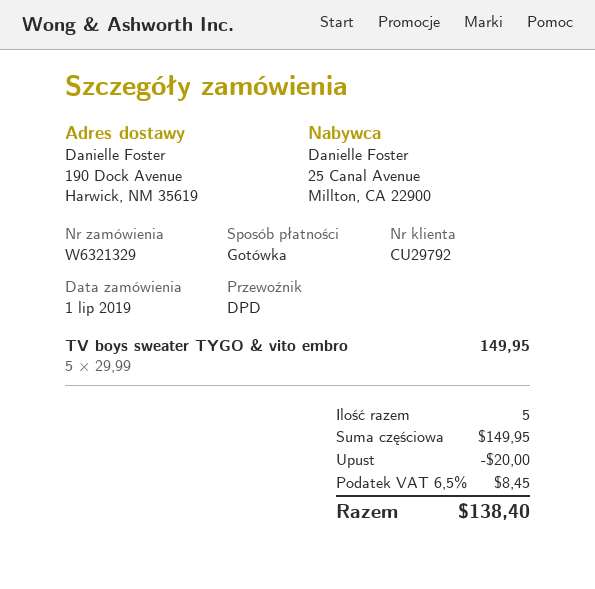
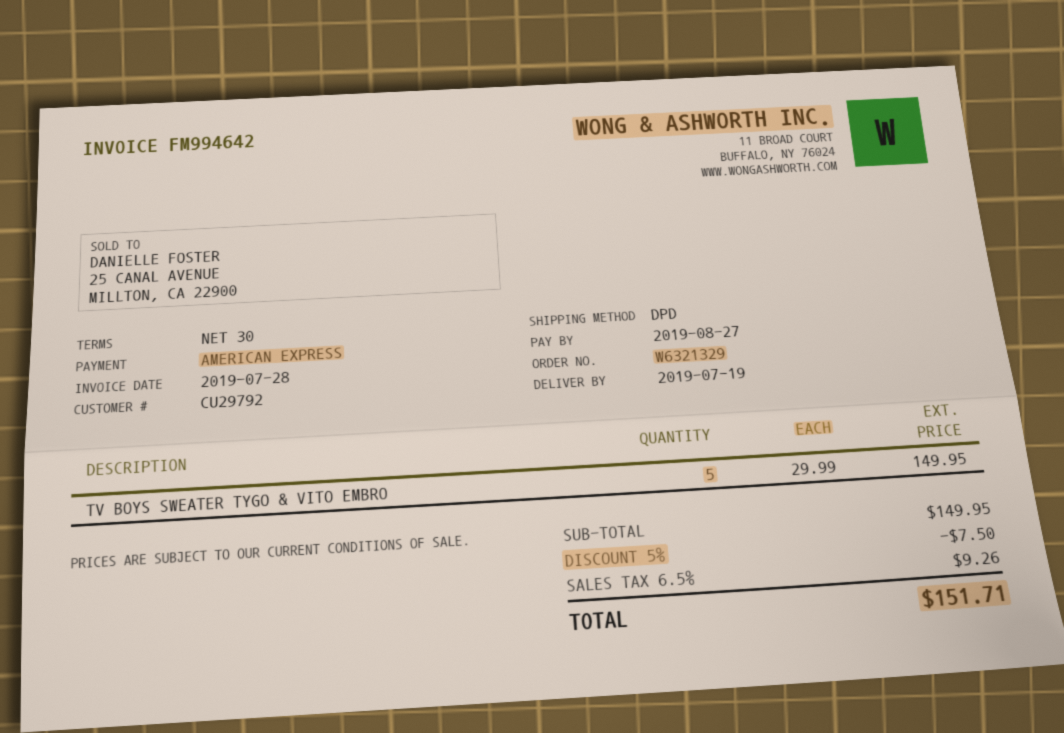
payment method: cash -> American Express
discount: 20.00 -> 7.50
tax: 6.5% = 8.45 -> 6.5% = 9.26
total: 138.40 -> 151.71

